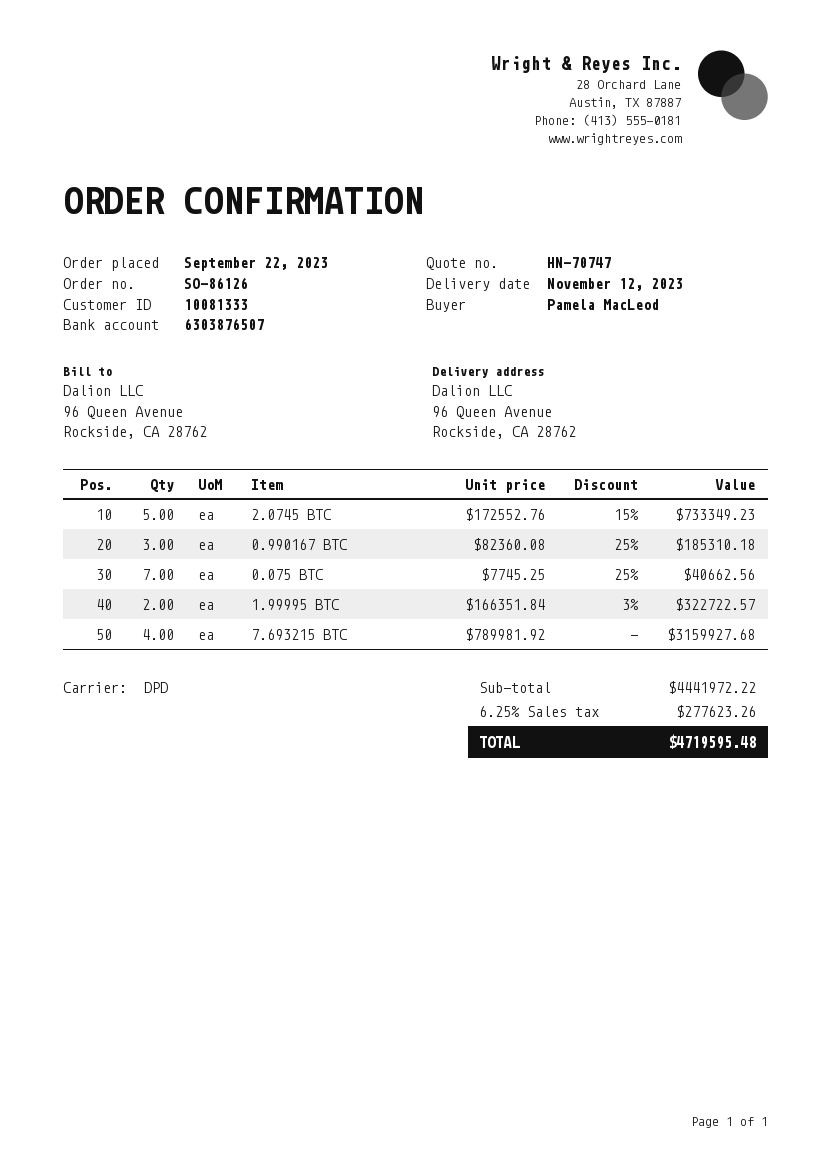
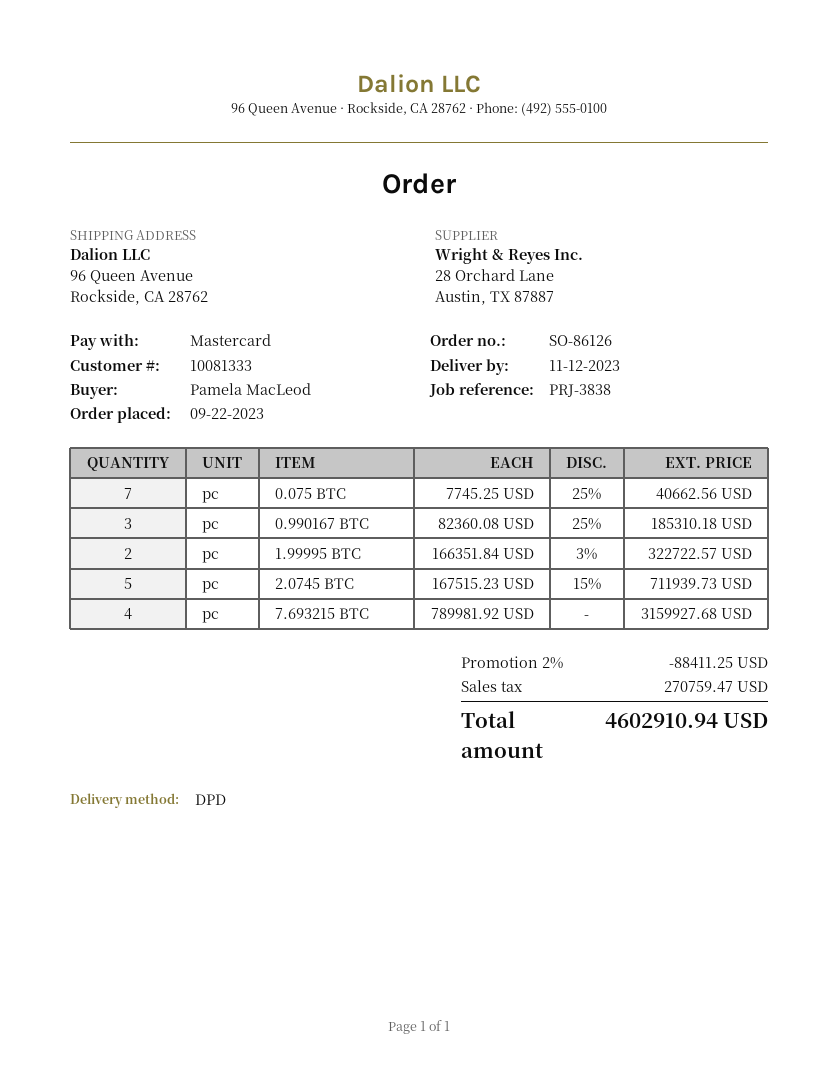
2.0745 BTC: 5 x 172552.76 - 15% = 733349.23 -> 5 x 167515.23 - 15% = 711939.73
discount: none -> 2% = 88411.25
tax: 277623.26 -> 270759.47
total: 4719595.48 -> 4602910.94

